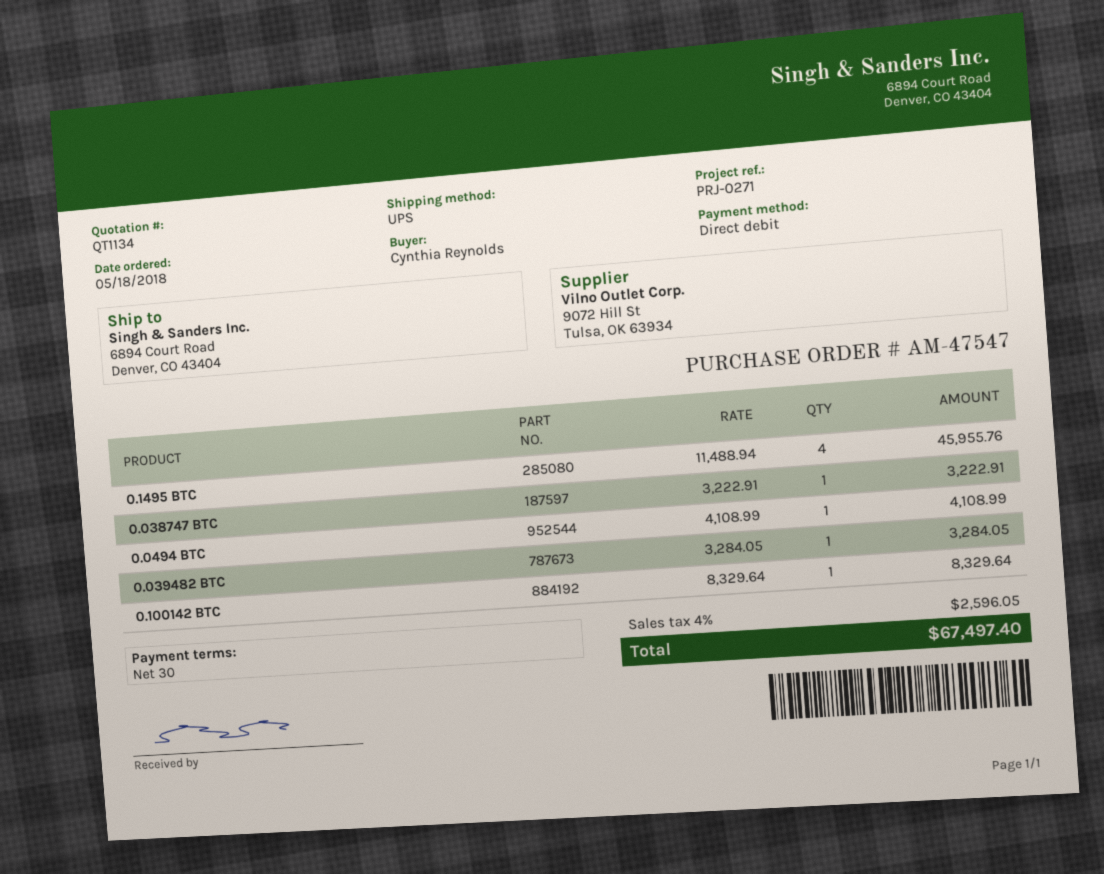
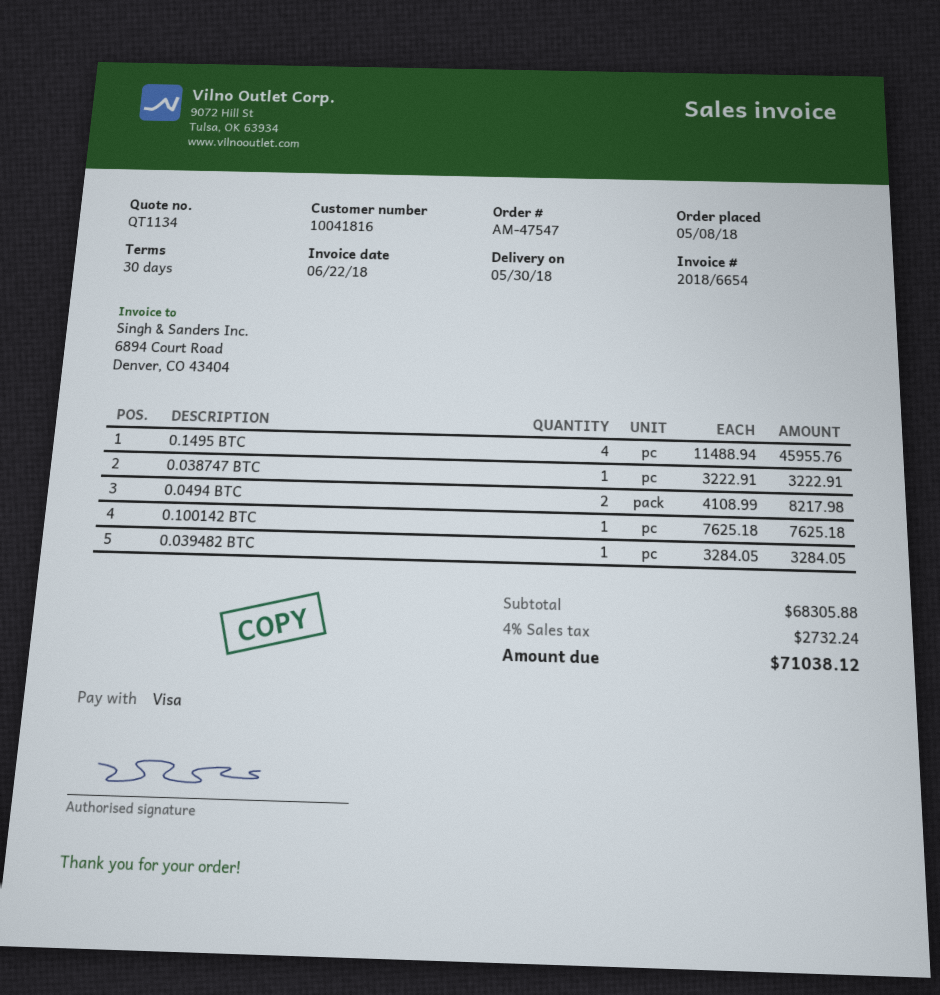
order date: 2018-05-18 -> 2018-05-08
payment method: direct debit -> Visa
0.0494 BTC: 1 x 4108.99 = 4108.99 -> 2 x 4108.99 = 8217.98
0.100142 BTC: 1 x 8329.64 = 8329.64 -> 1 x 7625.18 = 7625.18
tax: 4% = 2596.05 -> 4% = 2732.24
total: 67497.40 -> 71038.12

